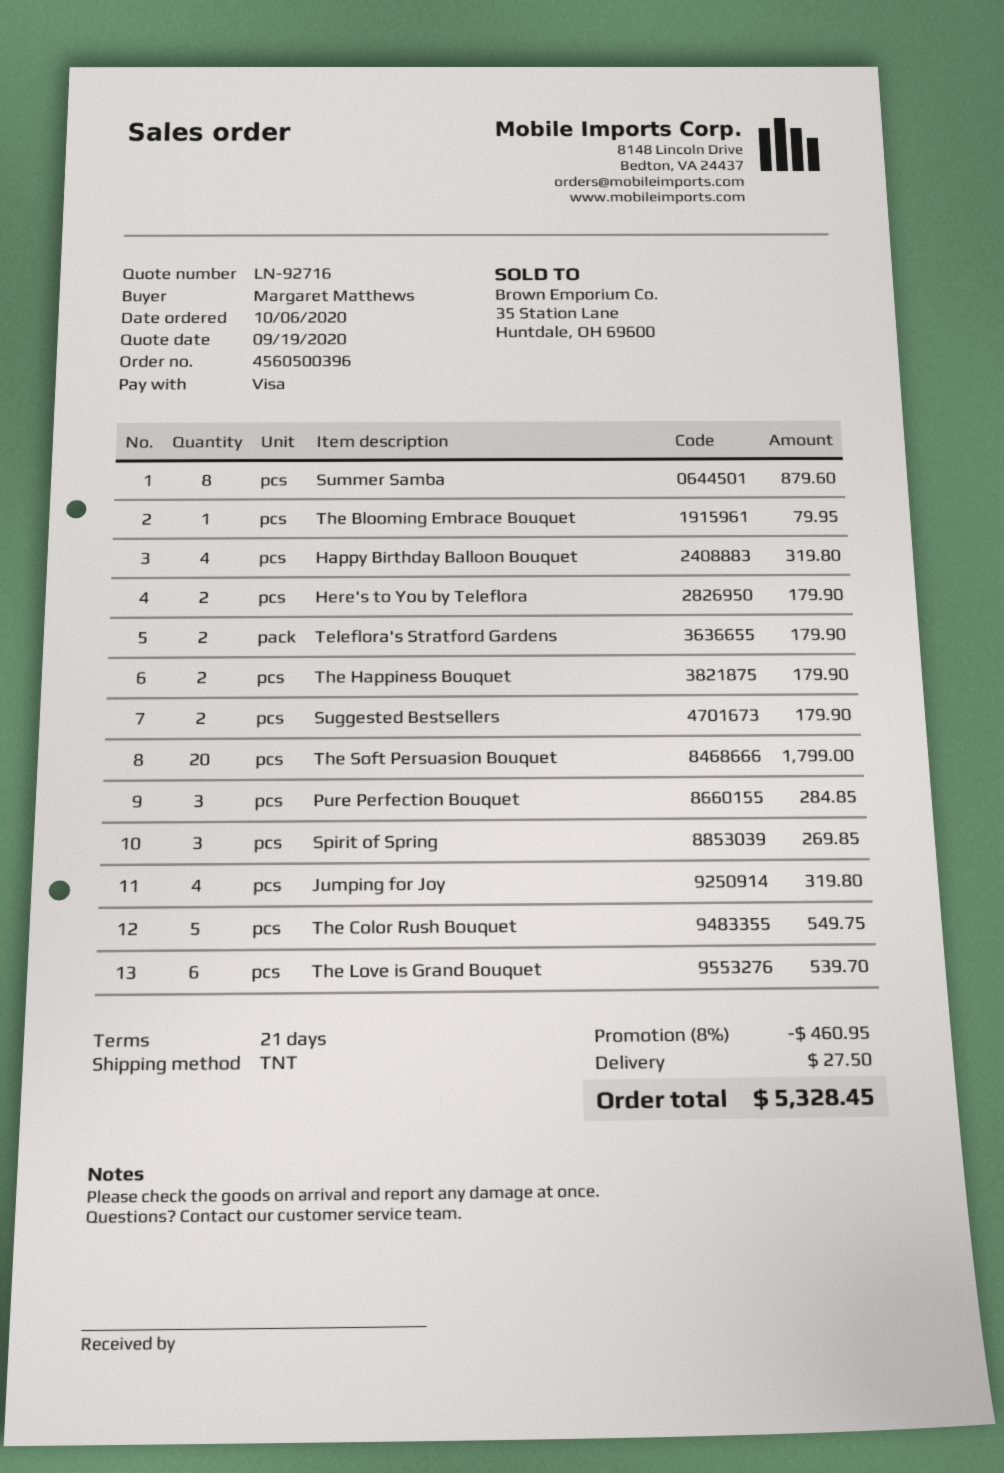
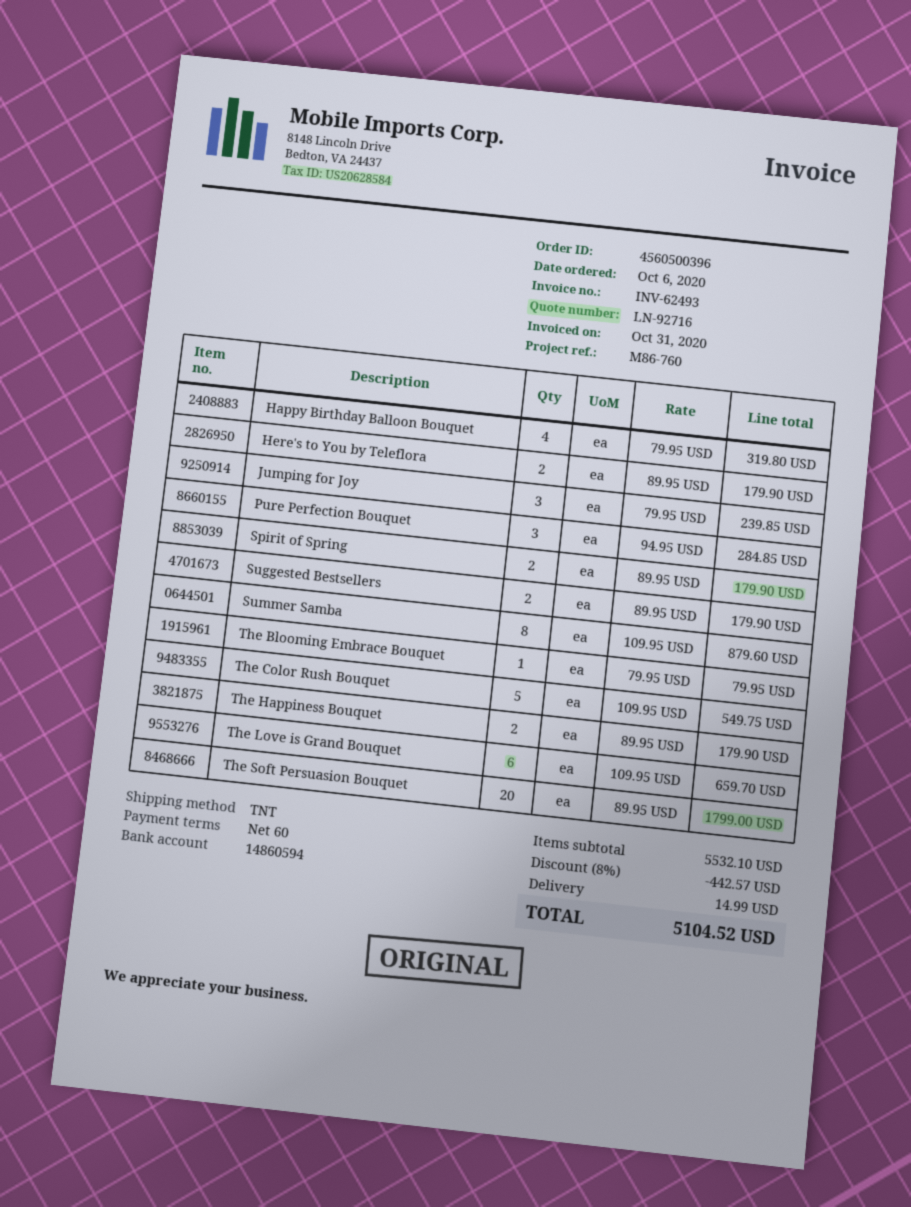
payment terms: 21 days -> 60 days
Teleflora's Stratford Gardens: 2 for 179.90 -> none
Spirit of Spring: 3 for 269.85 -> 2 for 179.90
Jumping for Joy: 4 for 319.80 -> 3 for 239.85
The Love is Grand Bouquet: 6 for 539.70 -> 6 for 659.70
discount: 8% = 460.95 -> 8% = 442.57
shipping: 27.50 -> 14.99
total: 5328.45 -> 5104.52

